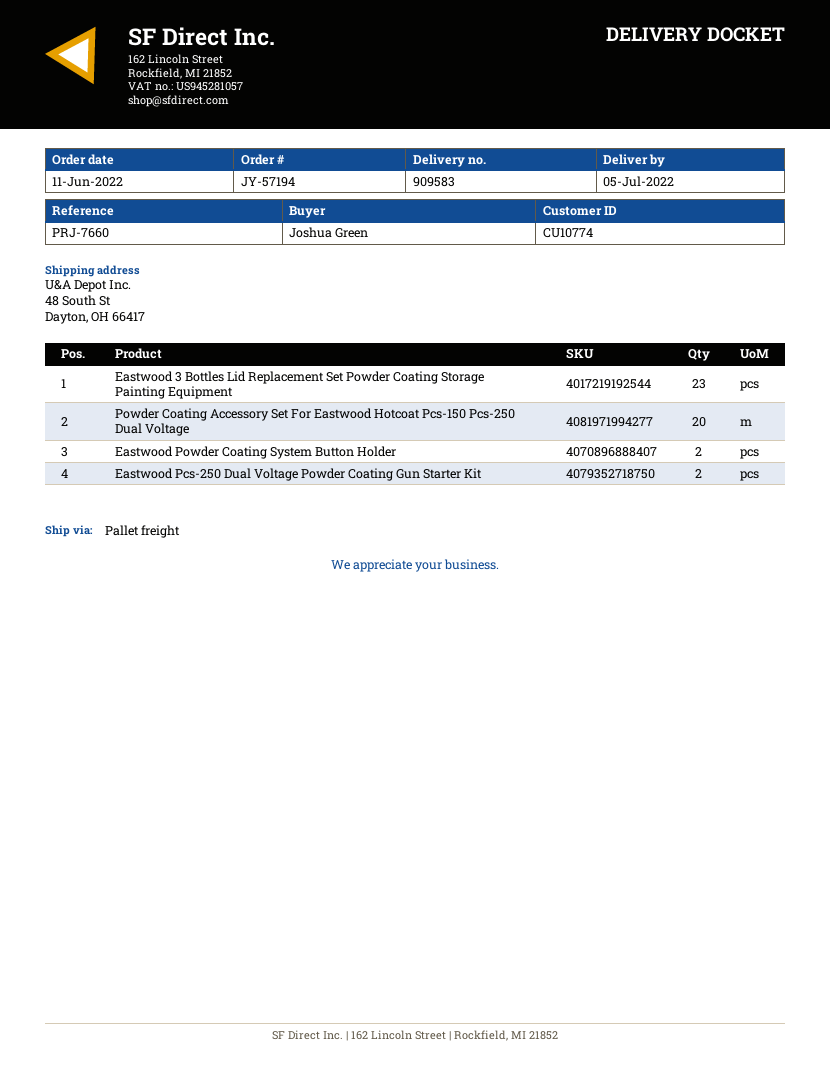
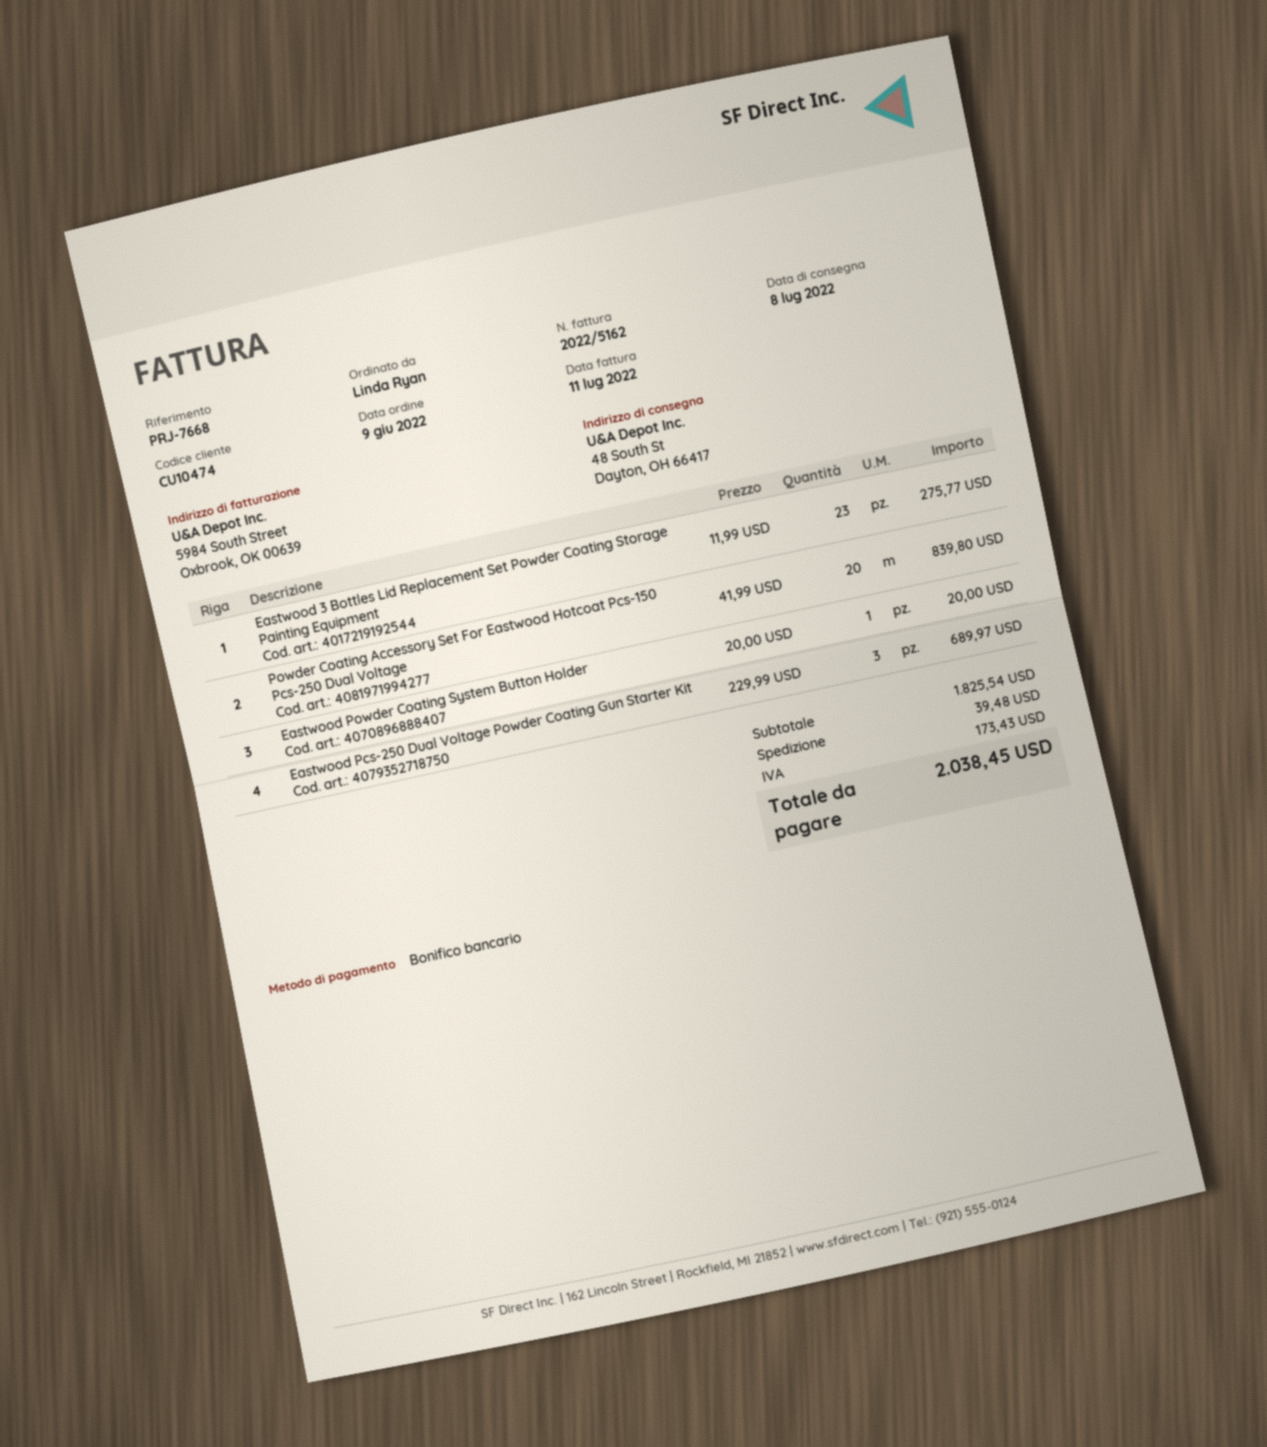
order date: 2022-06-11 -> 2022-06-09
delivery date: 2022-07-05 -> 2022-07-08
customer number: CU10774 -> CU10474
reference: PRJ-7660 -> PRJ-7668
ordered by: Joshua Green -> Linda Ryan
Eastwood Powder Coating System Button Holder: 2 -> 1
Eastwood Pcs-250 Dual Voltage Powder Coating Gun Starter Kit: 2 -> 3

